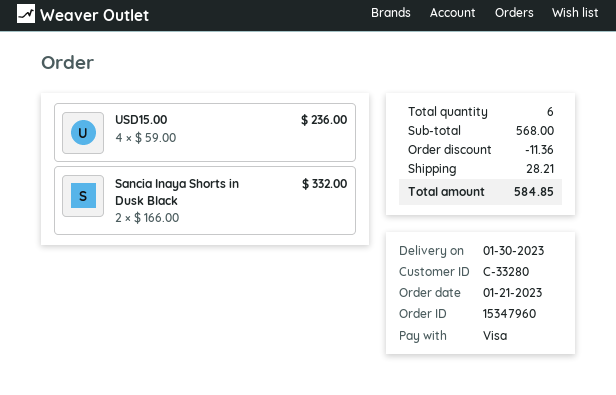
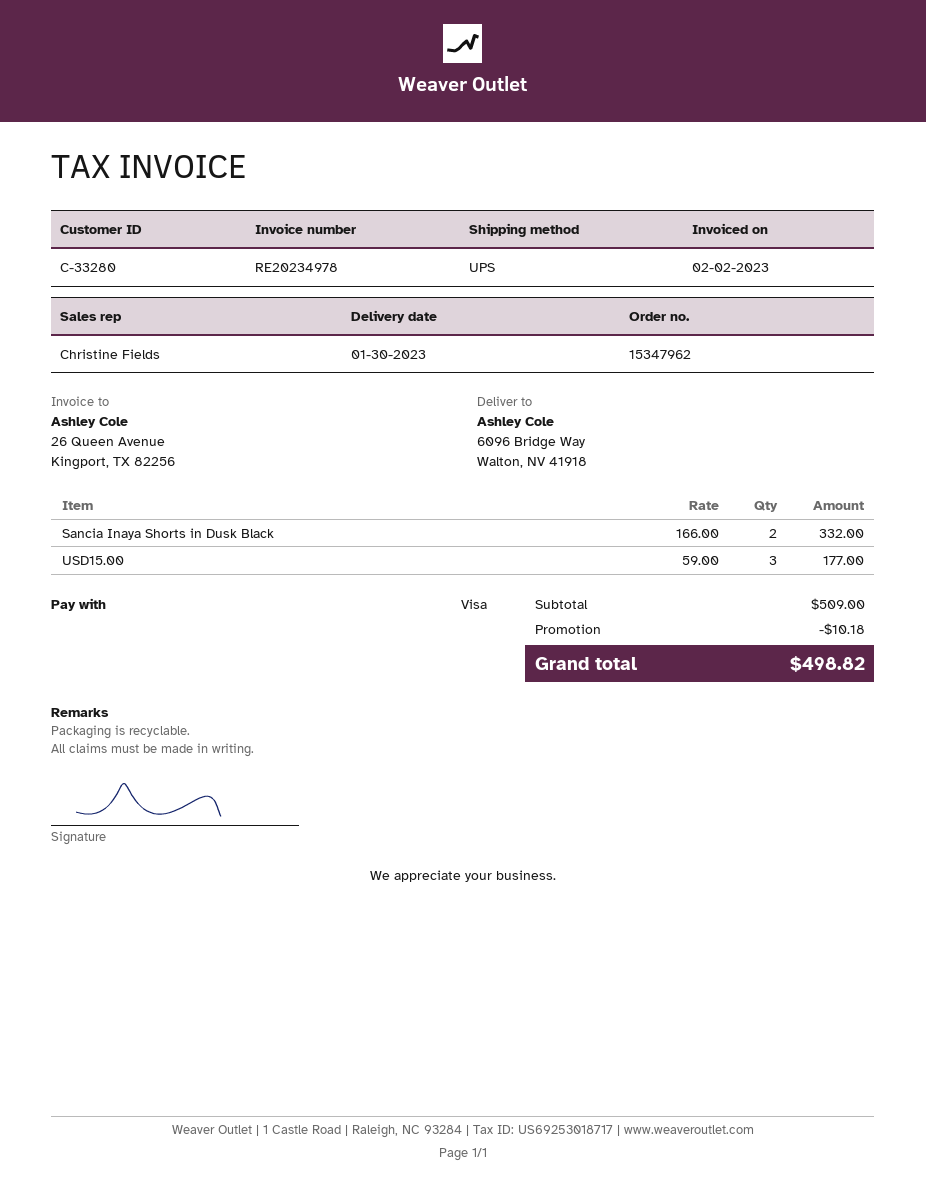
order number: 15347960 -> 15347962
USD15.00: 4 x 59.00 = 236.00 -> 3 x 59.00 = 177.00
subtotal: 568.00 -> 509.00
discount: 11.36 -> 10.18
shipping: 28.21 -> none
total: 584.85 -> 498.82

